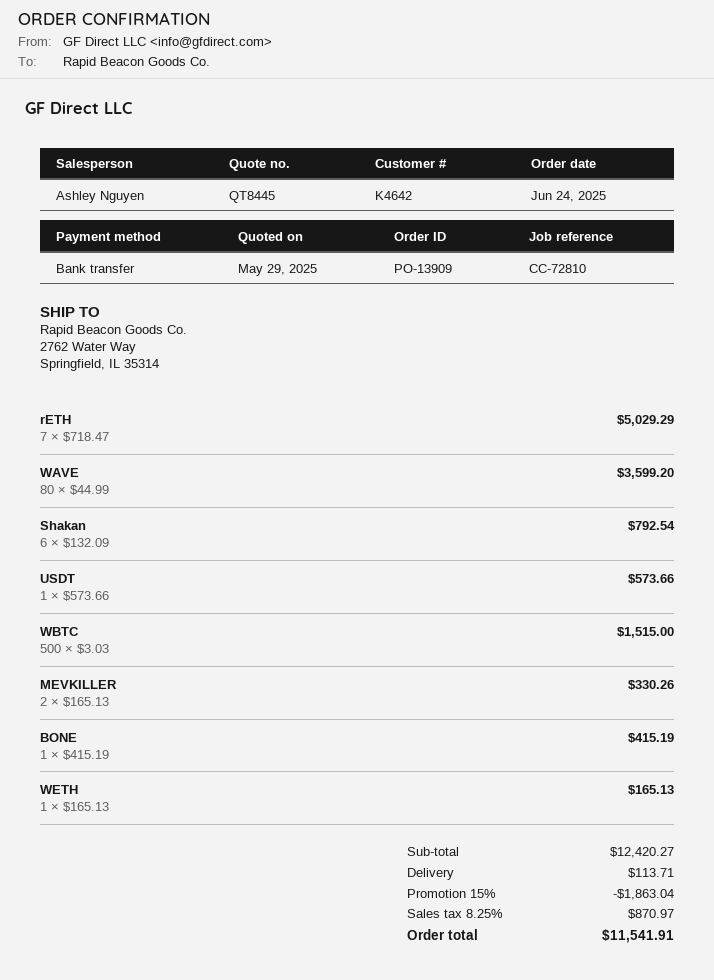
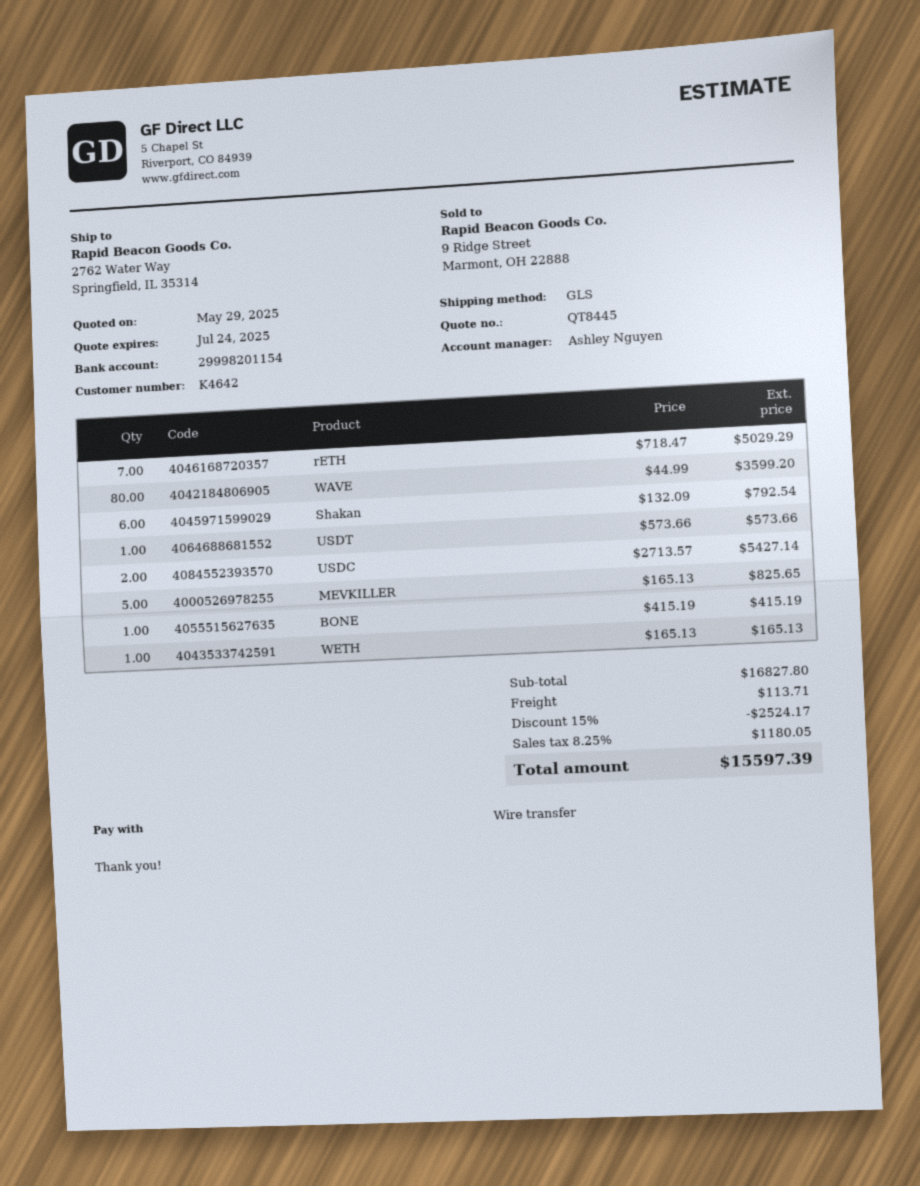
WBTC: 500 x 3.03 = 1515.00 -> none
MEVKILLER: 2 x 165.13 = 330.26 -> 5 x 165.13 = 825.65
USDC: none -> 2 x 2713.57 = 5427.14
subtotal: 12420.27 -> 16827.80
discount: 15% = 1863.04 -> 15% = 2524.17
tax: 8.25% = 870.97 -> 8.25% = 1180.05
total: 11541.91 -> 15597.39

